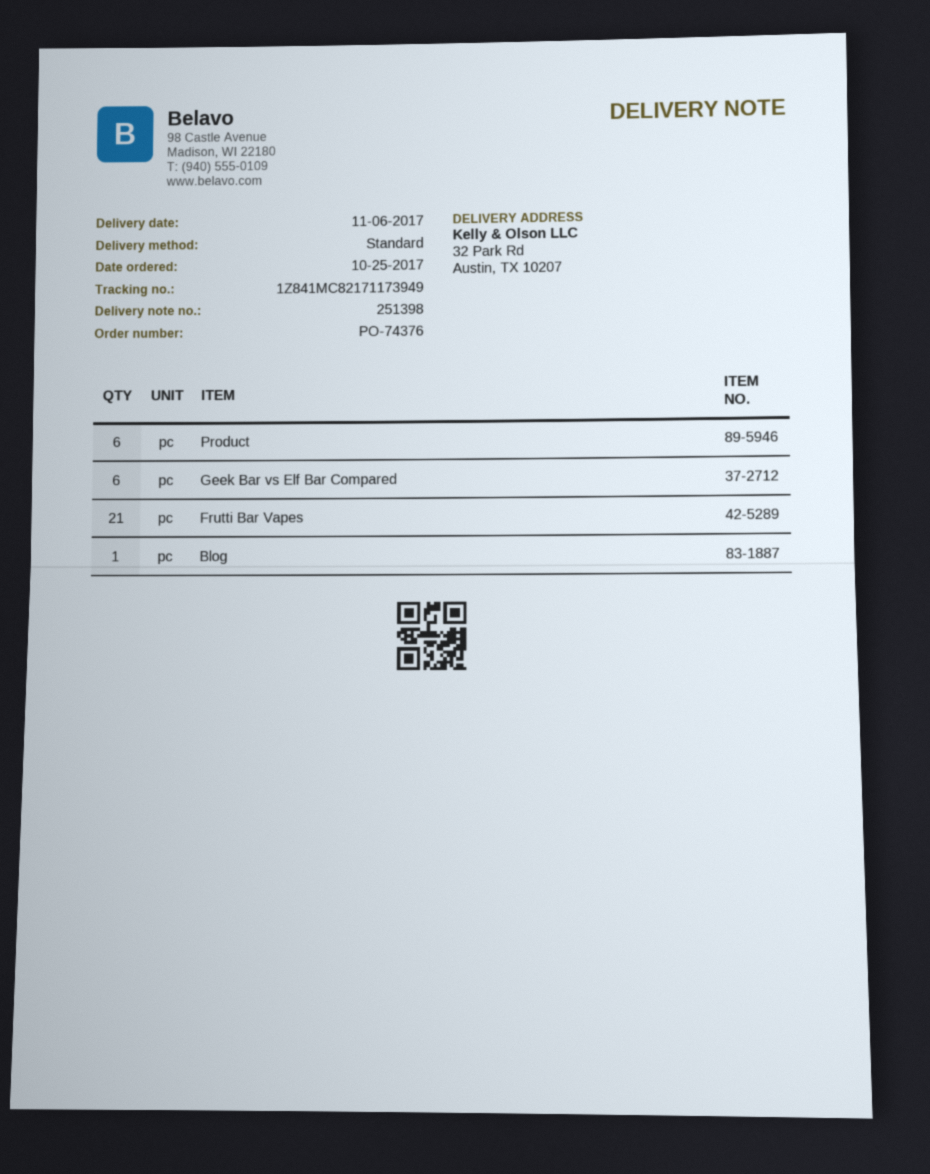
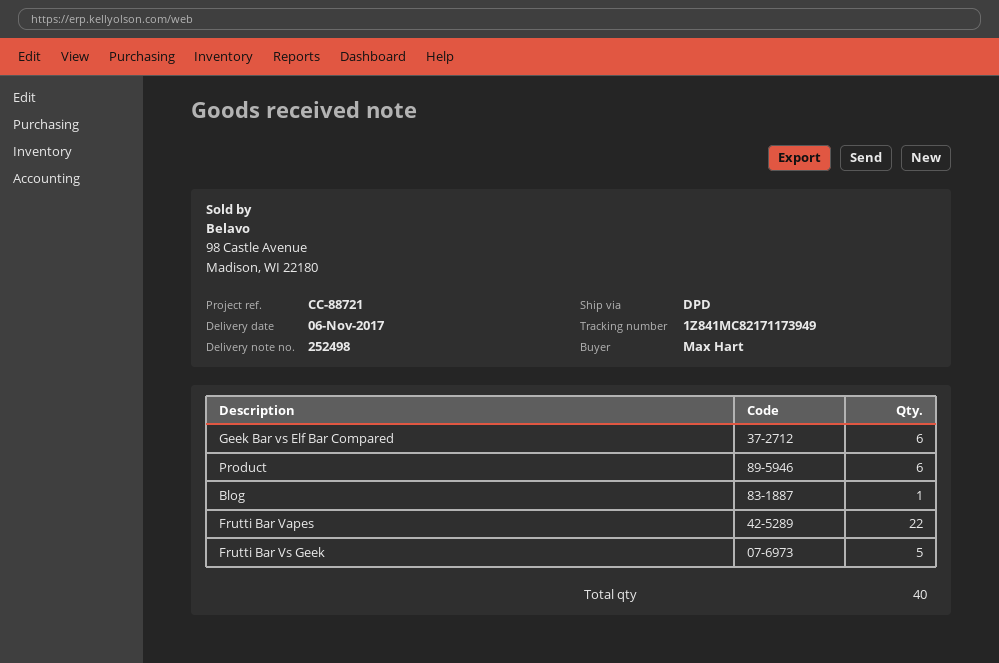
delivery note number: 251398 -> 252498
shipping method: standard -> DPD
Frutti Bar Vapes: 21 -> 22
Frutti Bar Vs Geek: none -> 5

